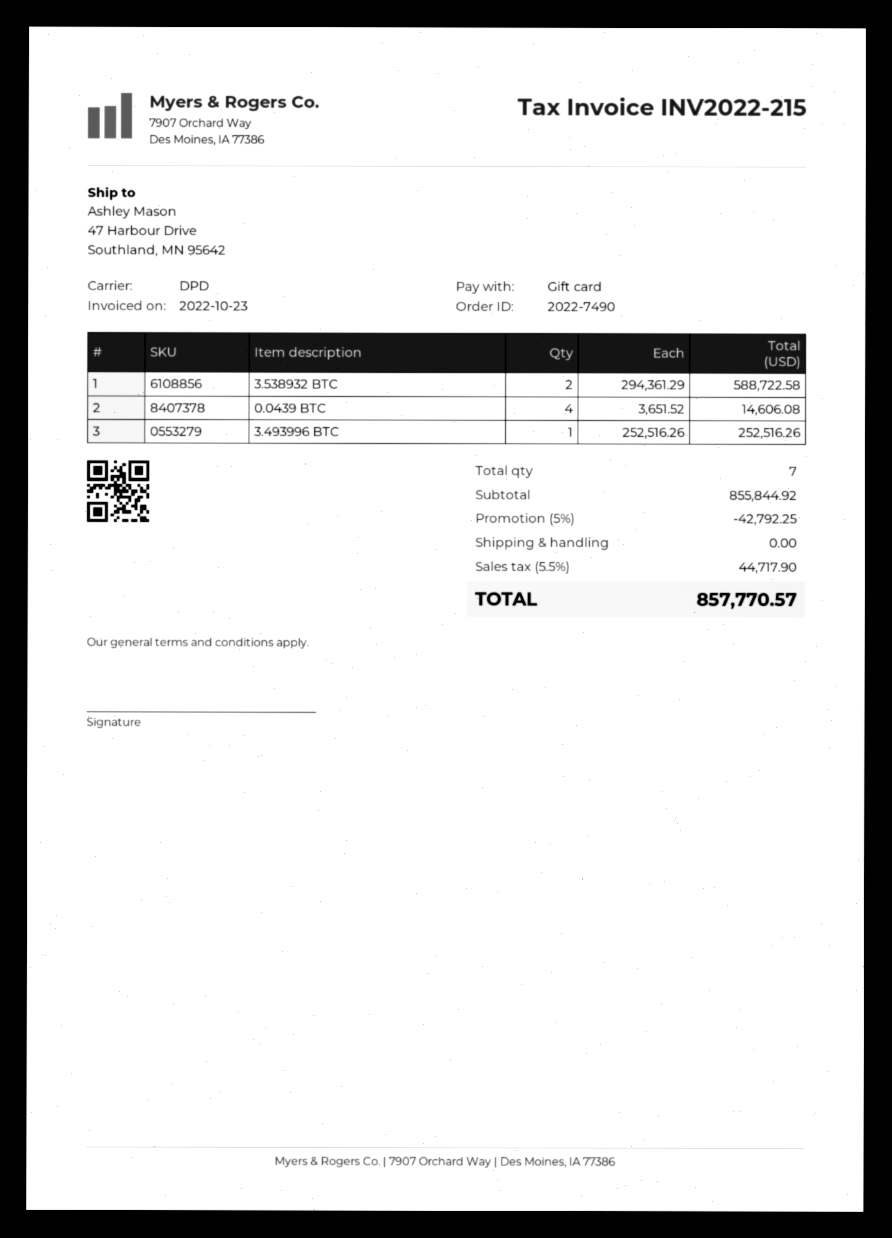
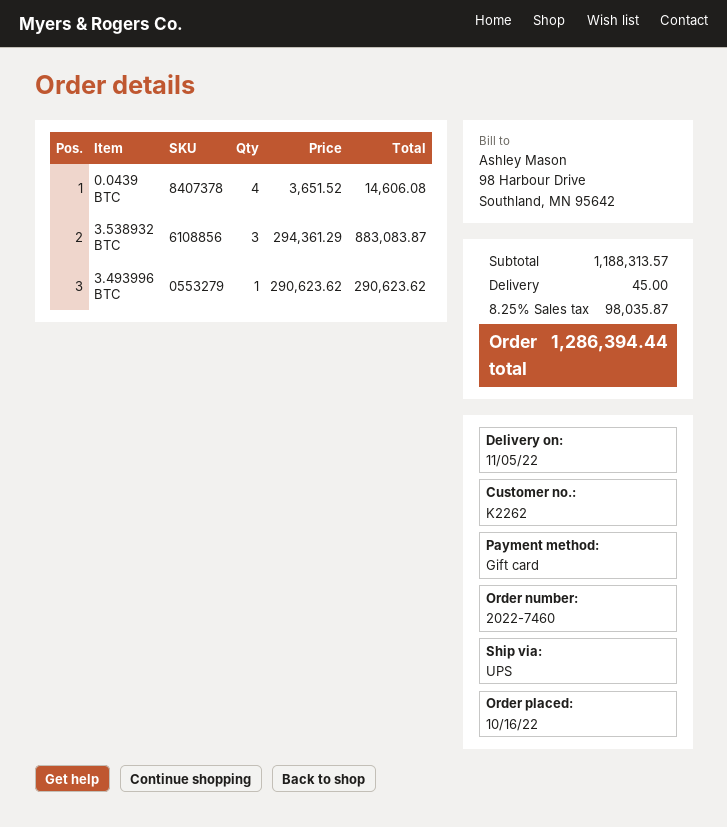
order number: 2022-7490 -> 2022-7460
shipping method: DPD -> UPS
3.538932 BTC: 2 x 294361.29 = 588722.58 -> 3 x 294361.29 = 883083.87
3.493996 BTC: 1 x 252516.26 = 252516.26 -> 1 x 290623.62 = 290623.62
subtotal: 855844.92 -> 1188313.57
discount: 5% = 42792.25 -> none
shipping: 0.00 -> 45.00
tax: 5.5% = 44717.90 -> 8.25% = 98035.87
total: 857770.57 -> 1286394.44

